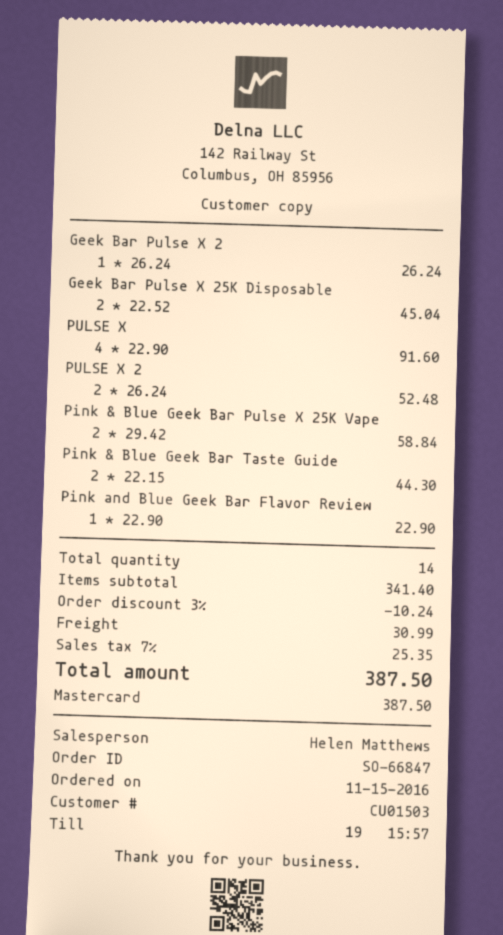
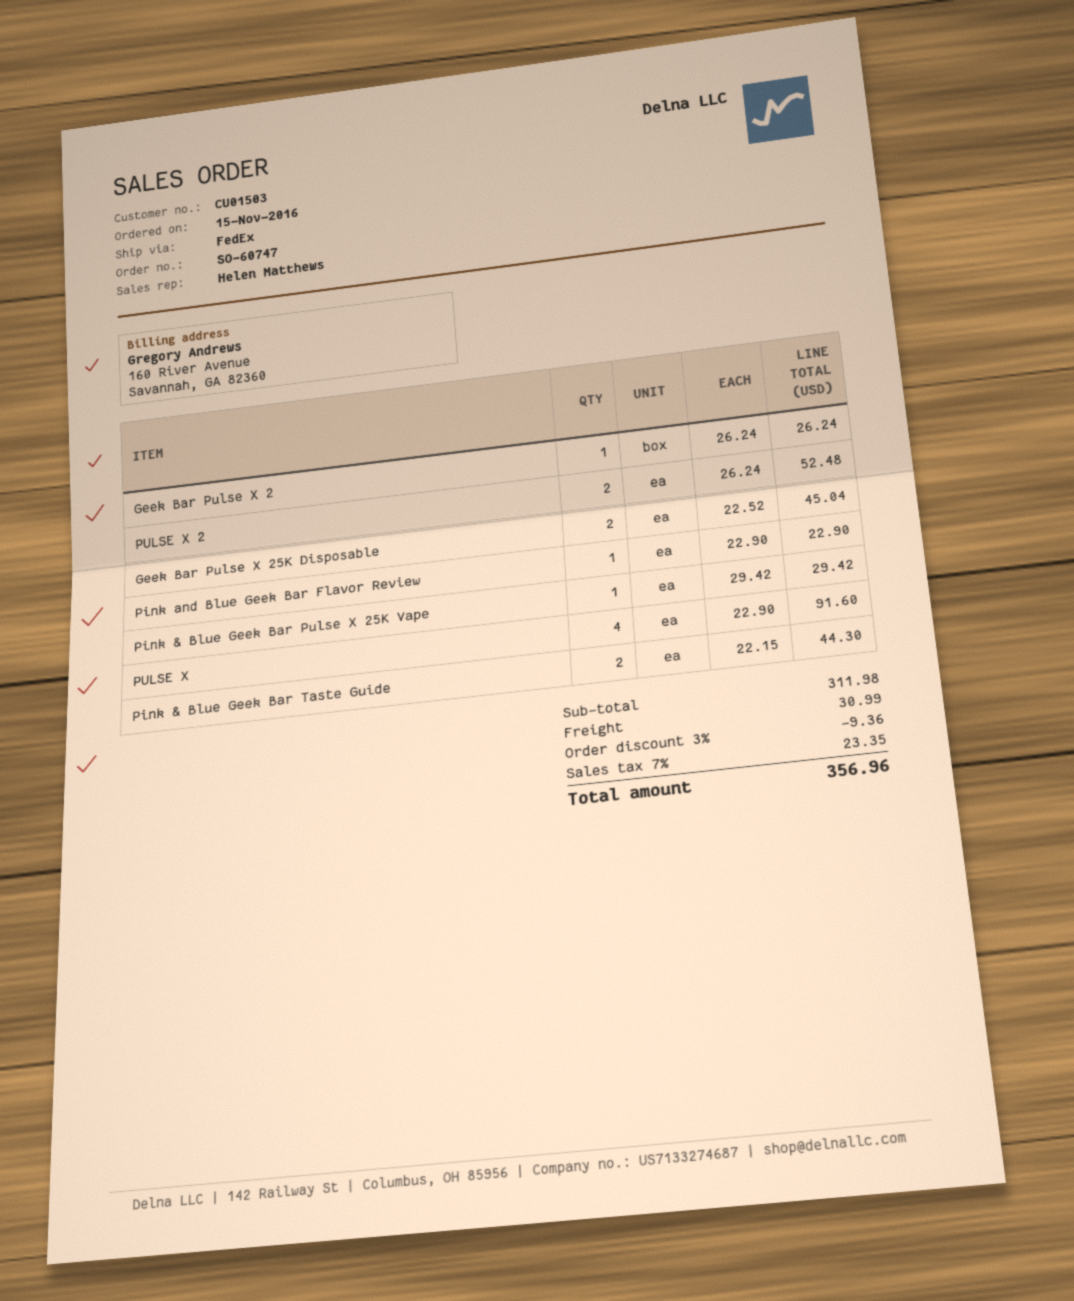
order number: SO-66847 -> SO-60747
Pink & Blue Geek Bar Pulse X 25K Vape: 2 x 29.42 = 58.84 -> 1 x 29.42 = 29.42
subtotal: 341.40 -> 311.98
discount: 3% = 10.24 -> 3% = 9.36
tax: 7% = 25.35 -> 7% = 23.35
total: 387.50 -> 356.96

